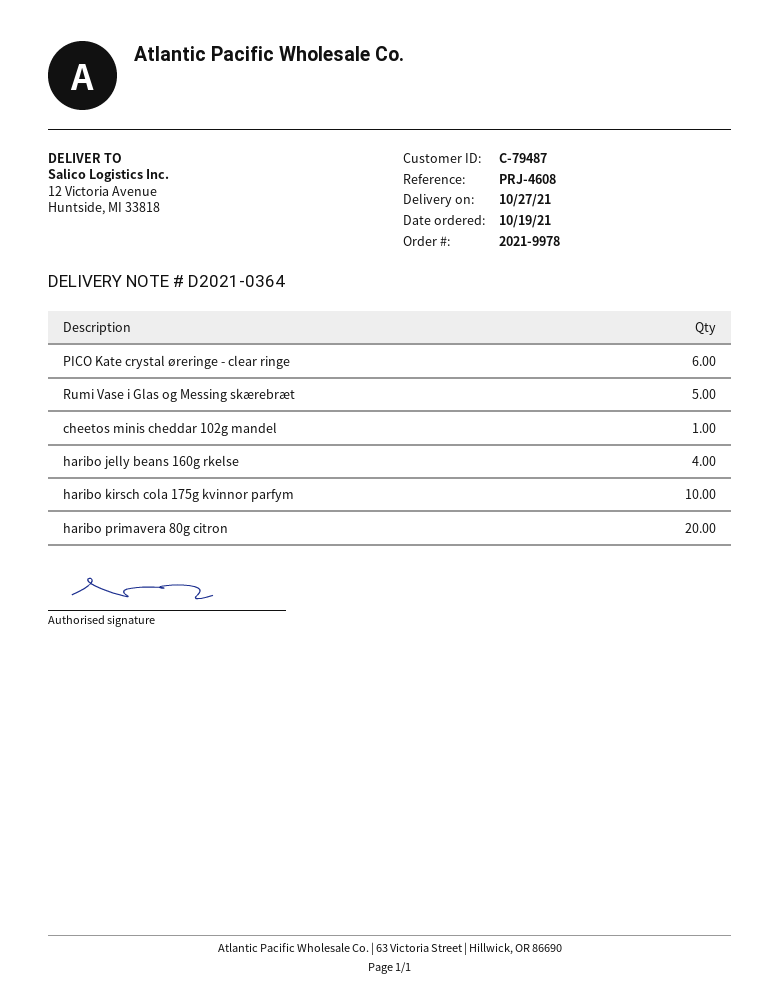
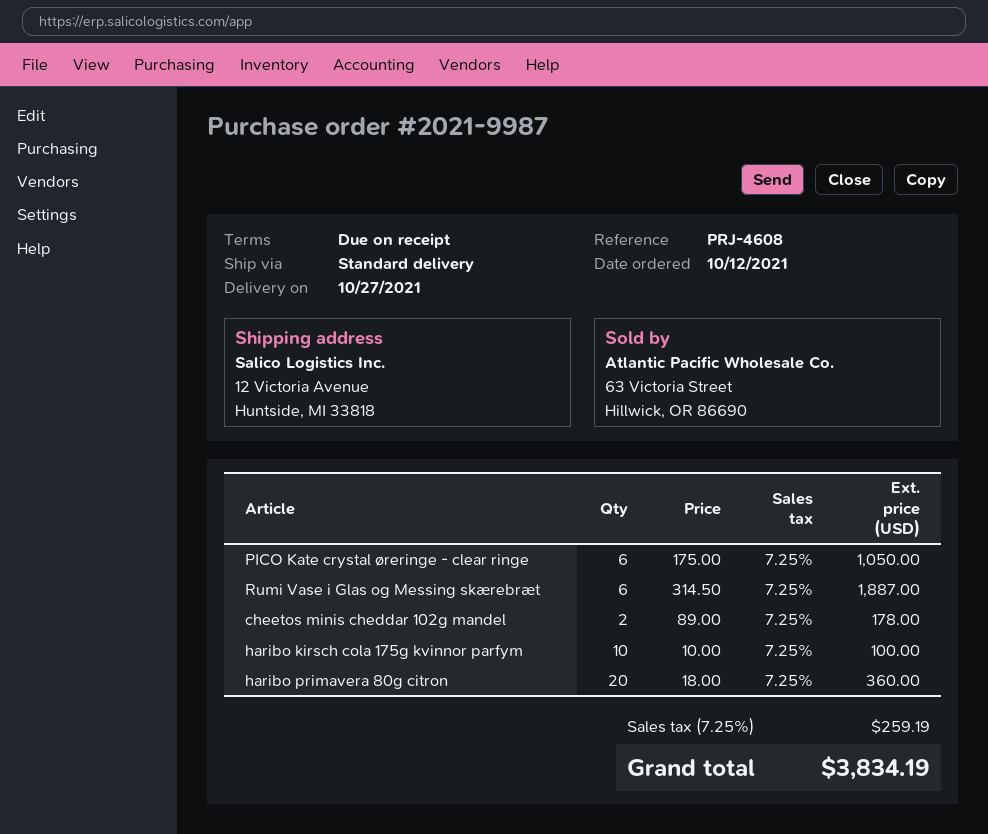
order number: 2021-9978 -> 2021-9987
order date: 2021-10-19 -> 2021-10-12
Rumi Vase i Glas og Messing skærebræt: 5 -> 6
cheetos minis cheddar 102g mandel: 1 -> 2
haribo jelly beans 160g rkelse: 4 -> none

